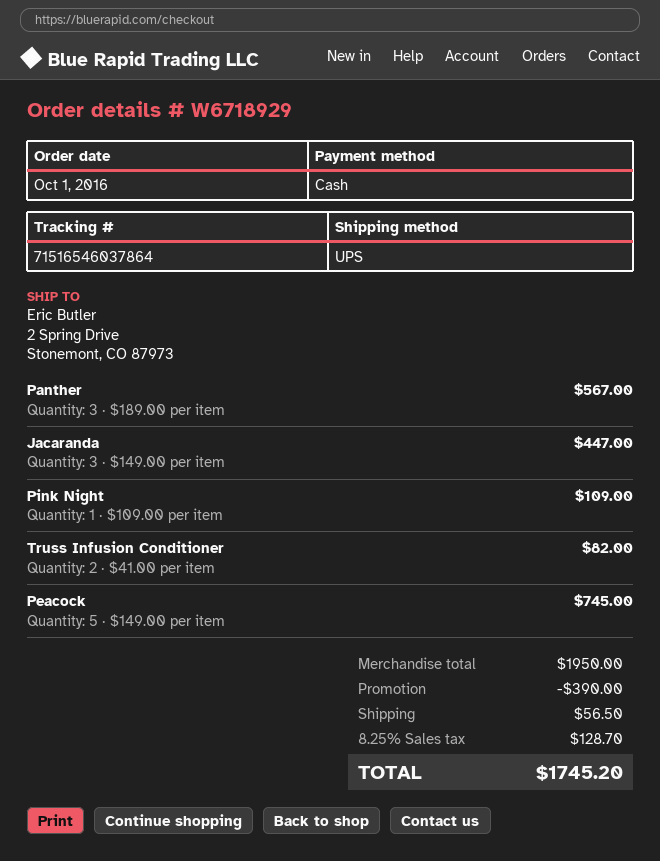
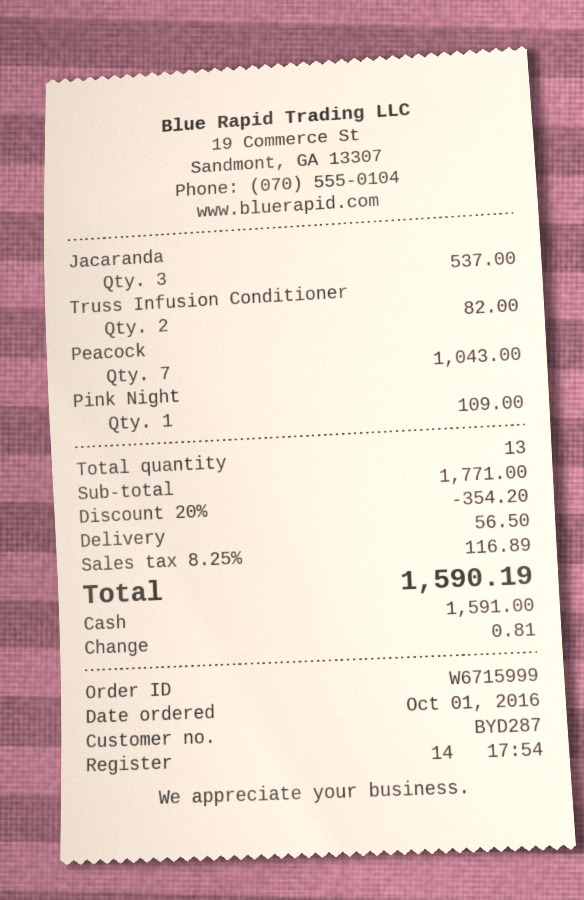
order number: W6718929 -> W6715999
Panther: 3 for 567.00 -> none
Jacaranda: 3 for 447.00 -> 3 for 537.00
Peacock: 5 for 745.00 -> 7 for 1043.00
subtotal: 1950.00 -> 1771.00
discount: 390.00 -> 354.20
tax: 8.25% = 128.70 -> 8.25% = 116.89
total: 1745.20 -> 1590.19

